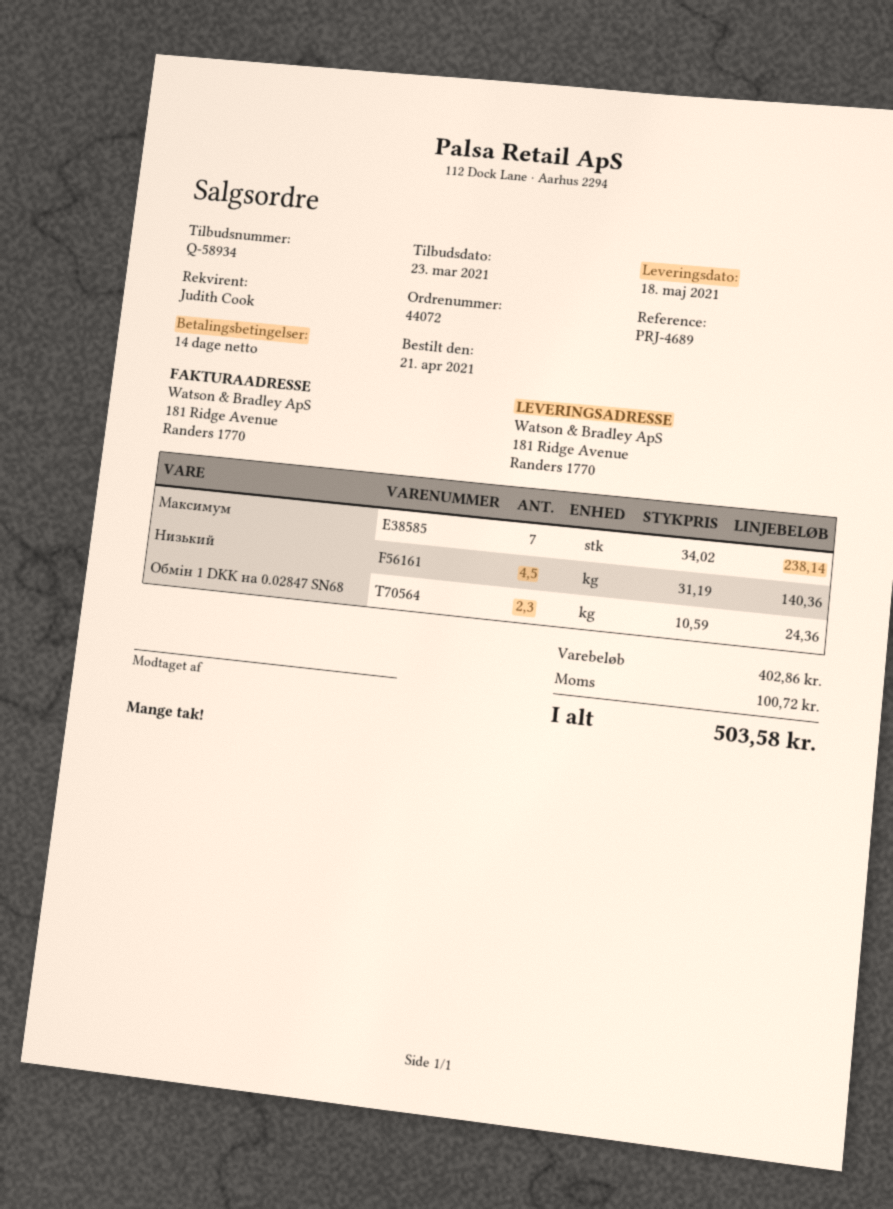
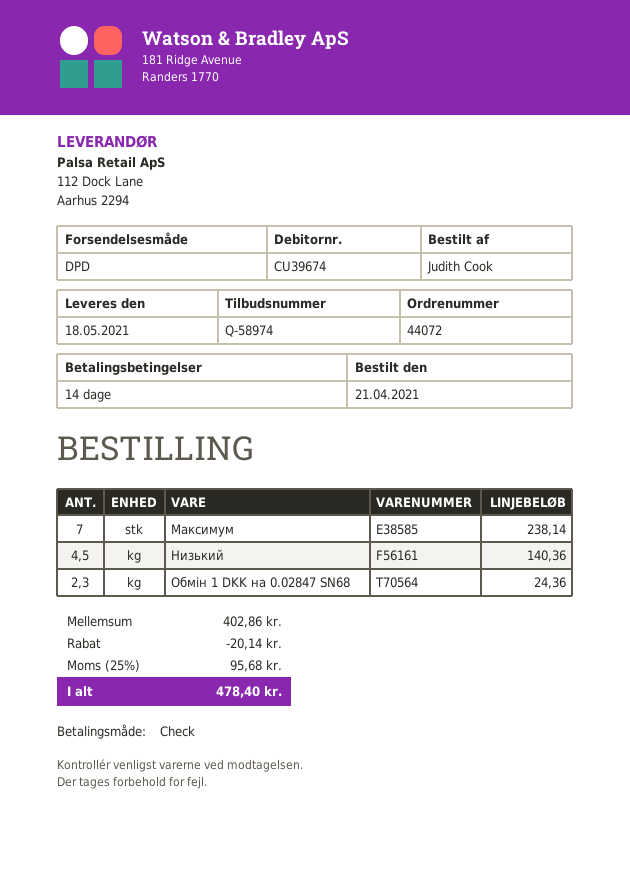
quote number: Q-58934 -> Q-58974
discount: none -> 20.14
tax: 100.72 -> 95.68
total: 503.58 -> 478.40

